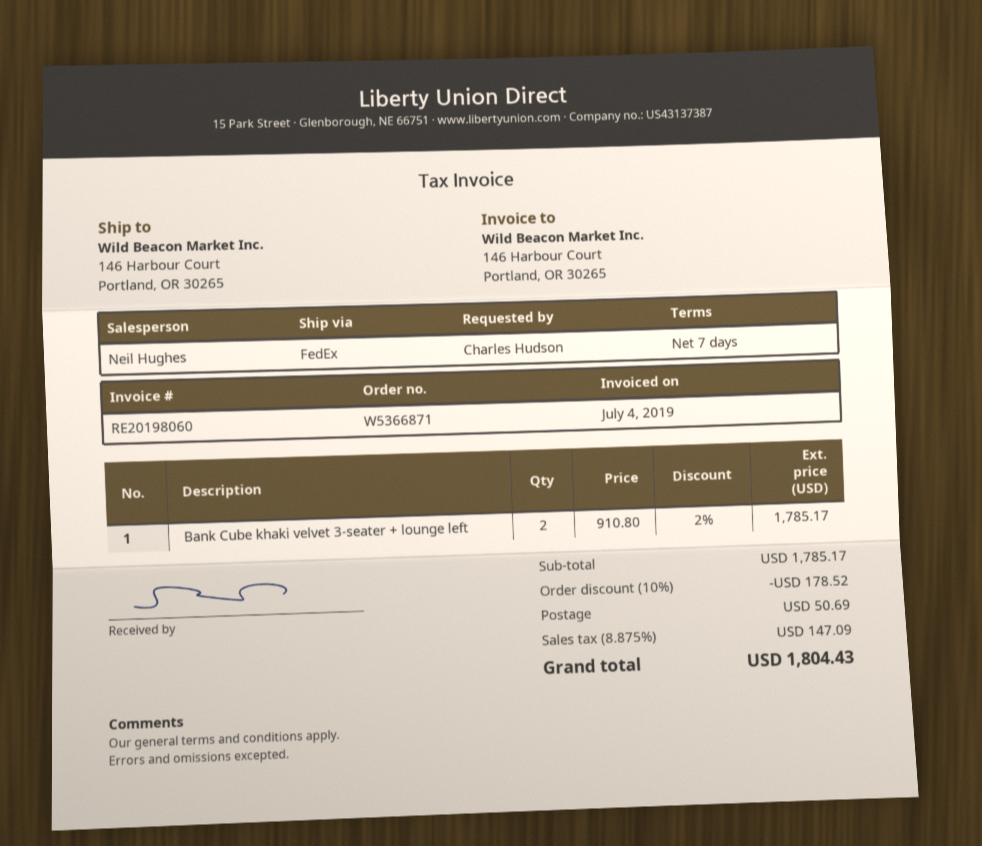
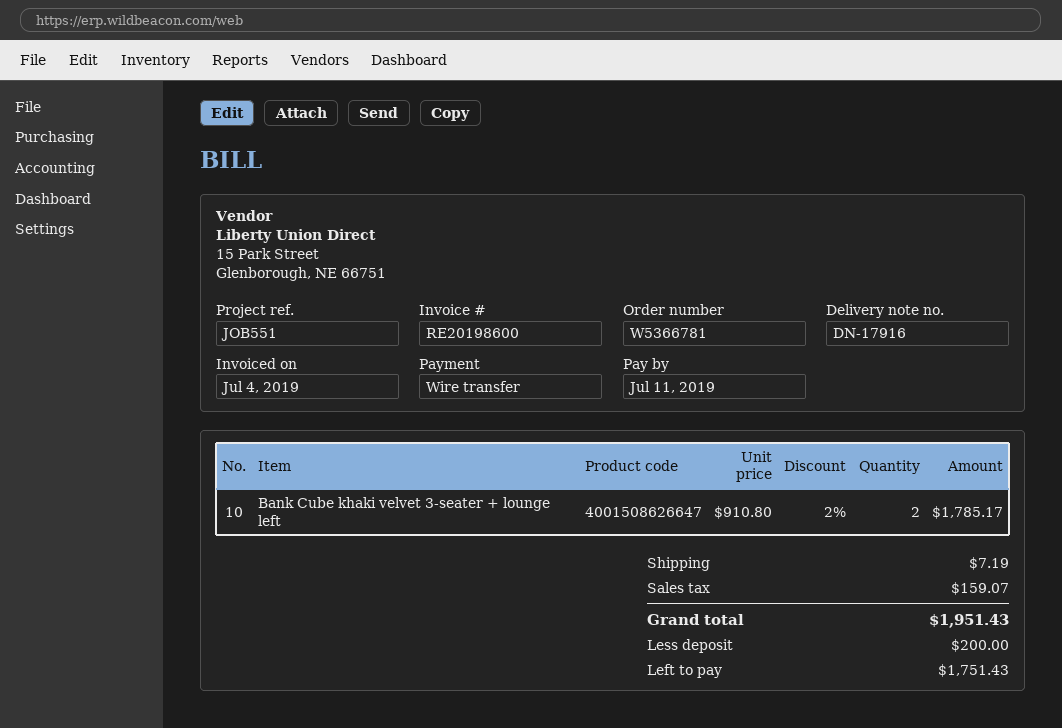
order number: W5366871 -> W5366781
invoice number: RE20198060 -> RE20198600
discount: 10% = 178.52 -> none
shipping: 50.69 -> 7.19
tax: 147.09 -> 159.07
total: 1804.43 -> 1951.43

